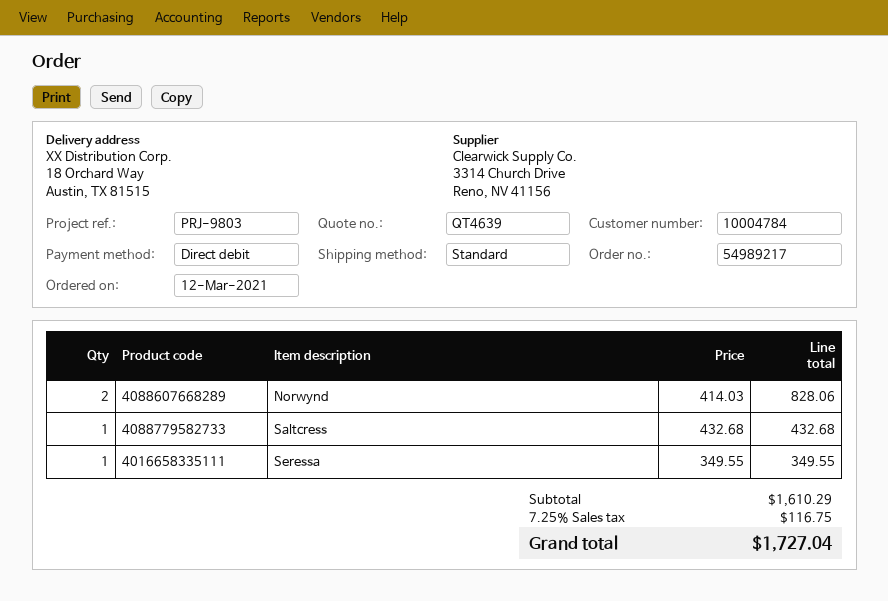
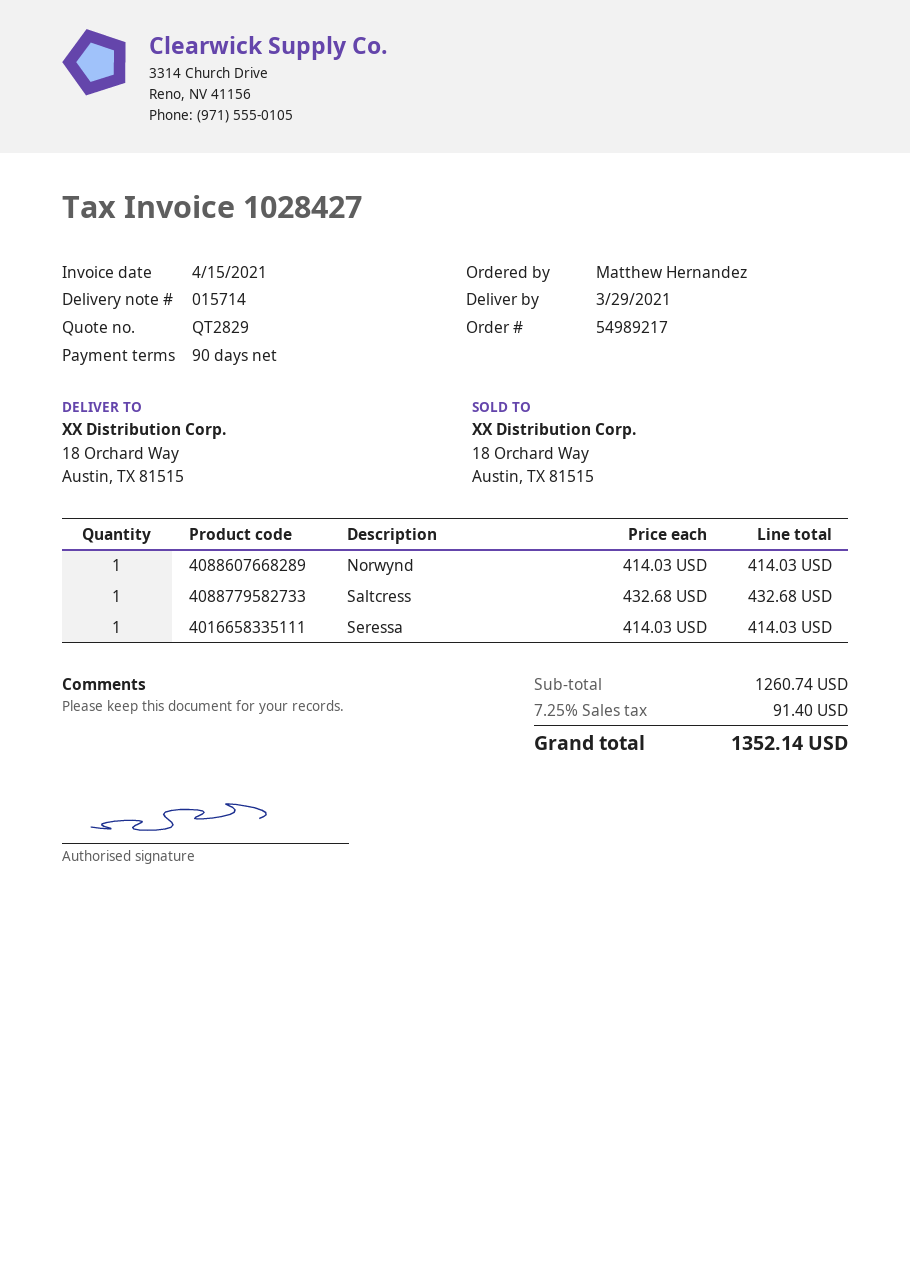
quote number: QT4639 -> QT2829
Norwynd: 2 x 414.03 = 828.06 -> 1 x 414.03 = 414.03
Seressa: 1 x 349.55 = 349.55 -> 1 x 414.03 = 414.03
subtotal: 1610.29 -> 1260.74
tax: 7.25% = 116.75 -> 7.25% = 91.40
total: 1727.04 -> 1352.14

